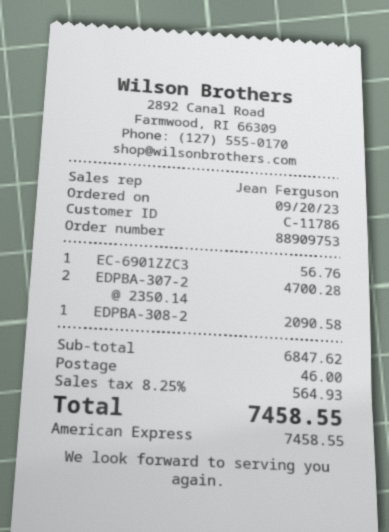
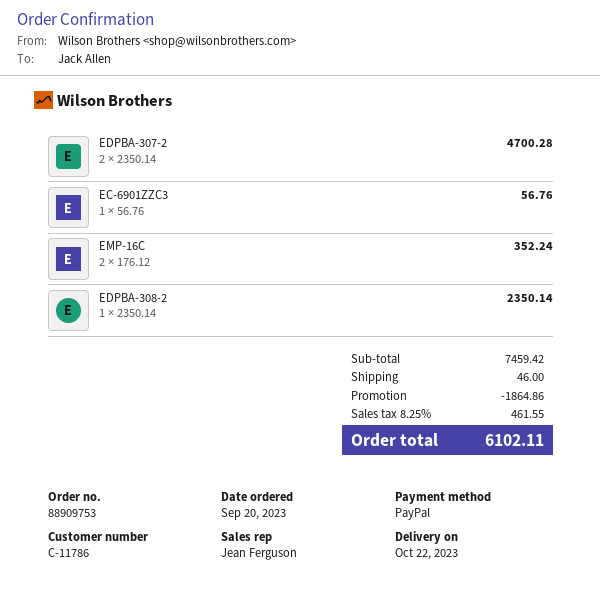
payment method: American Express -> PayPal
EDPBA-308-2: 1 x 2090.58 = 2090.58 -> 1 x 2350.14 = 2350.14
EMP-16C: none -> 2 x 176.12 = 352.24
subtotal: 6847.62 -> 7459.42
discount: none -> 1864.86
tax: 8.25% = 564.93 -> 8.25% = 461.55
total: 7458.55 -> 6102.11

